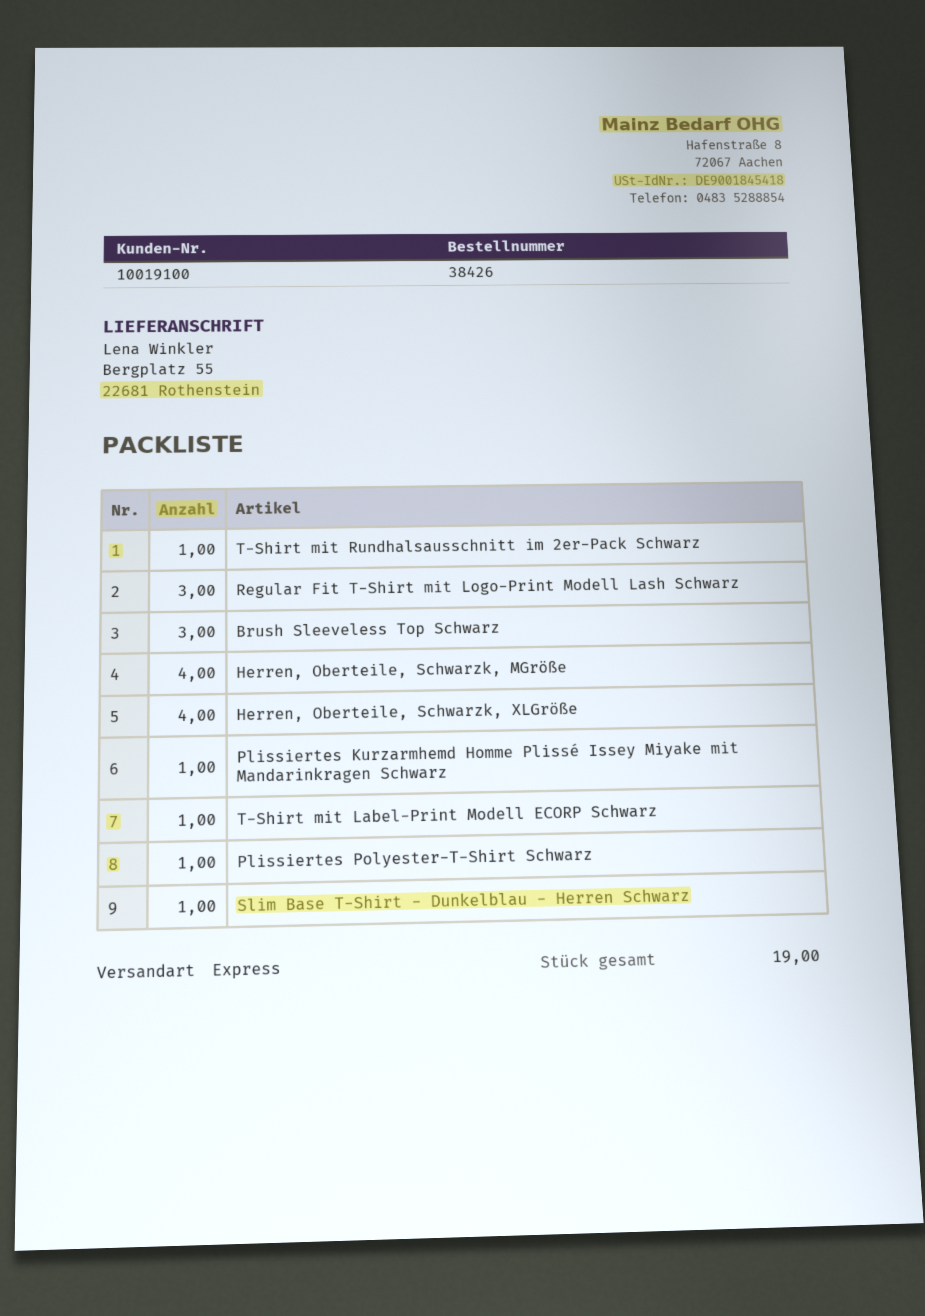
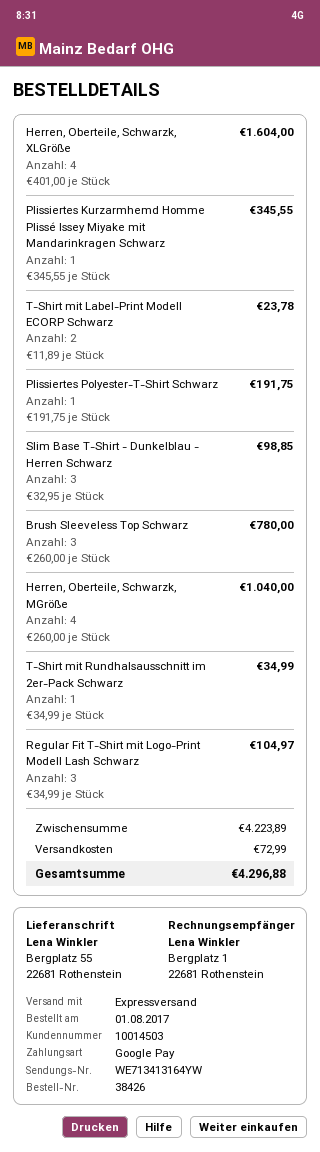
customer number: 10019100 -> 10014503
T-Shirt mit Label-Print Modell ECORP Schwarz: 1 -> 2
Slim Base T-Shirt - Dunkelblau - Herren Schwarz: 1 -> 3

